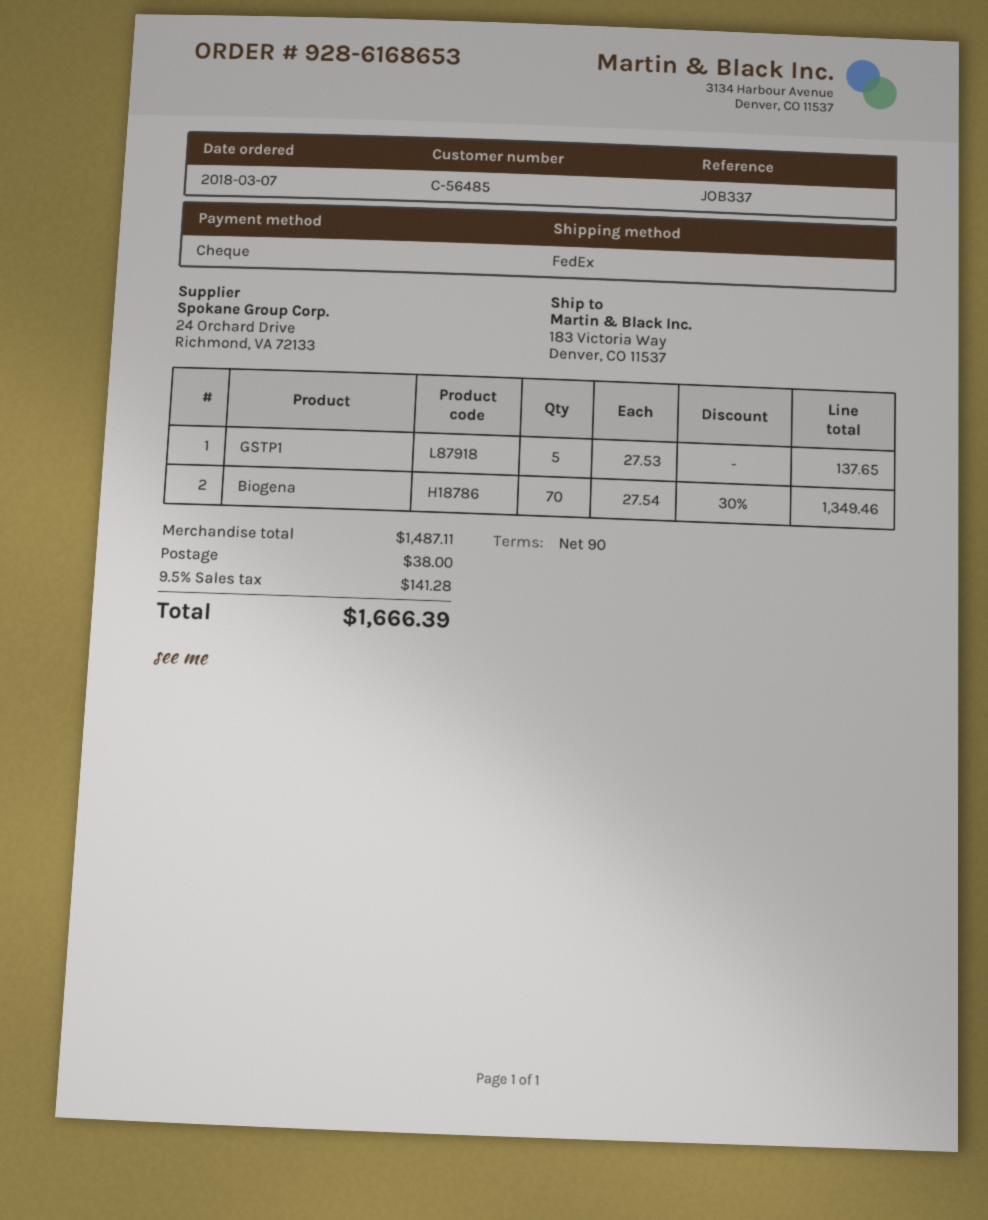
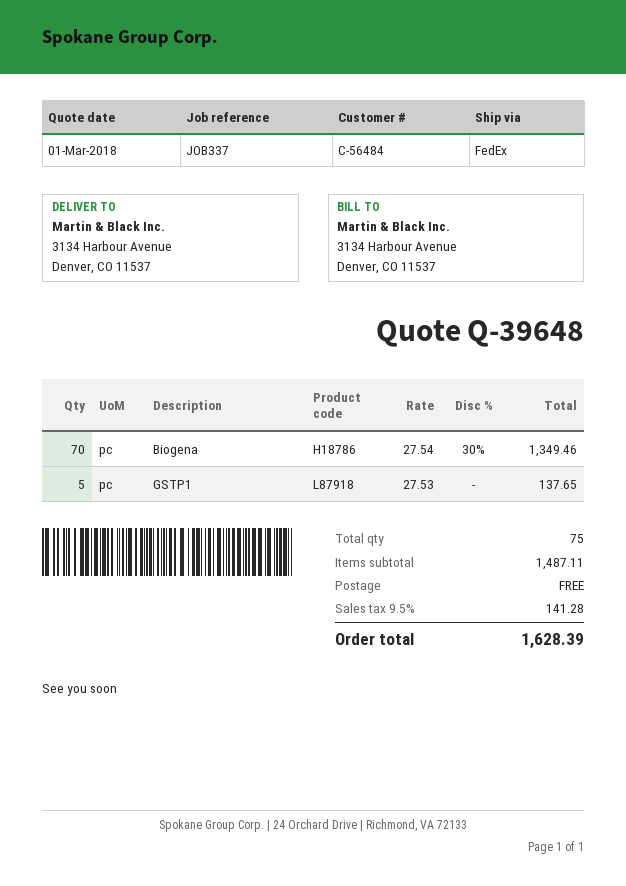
customer number: C-56485 -> C-56484
ship to: 183 Victoria Way, Denver, CO 11537 -> 3134 Harbour Avenue, Denver, CO 11537
shipping: 38.00 -> 0.00
total: 1666.39 -> 1628.39

